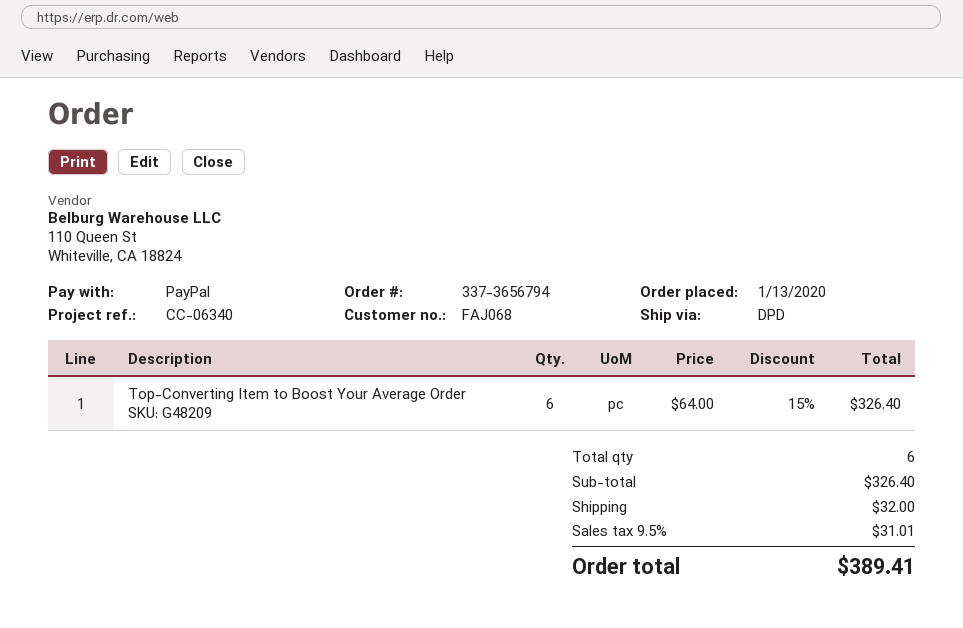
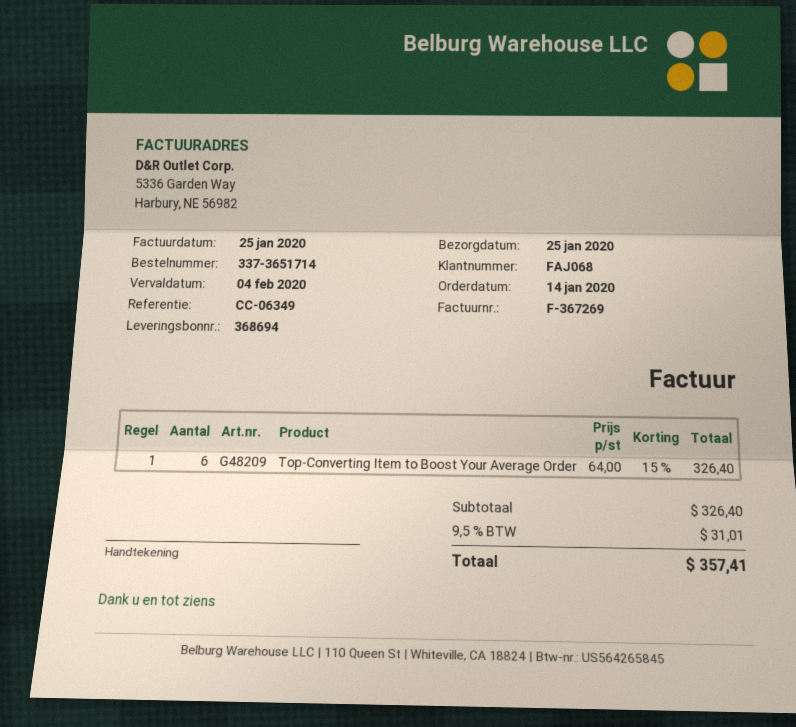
order number: 337-3656794 -> 337-3651714
order date: 2020-01-13 -> 2020-01-14
reference: CC-06340 -> CC-06349
shipping: 32.00 -> none
total: 389.41 -> 357.41

